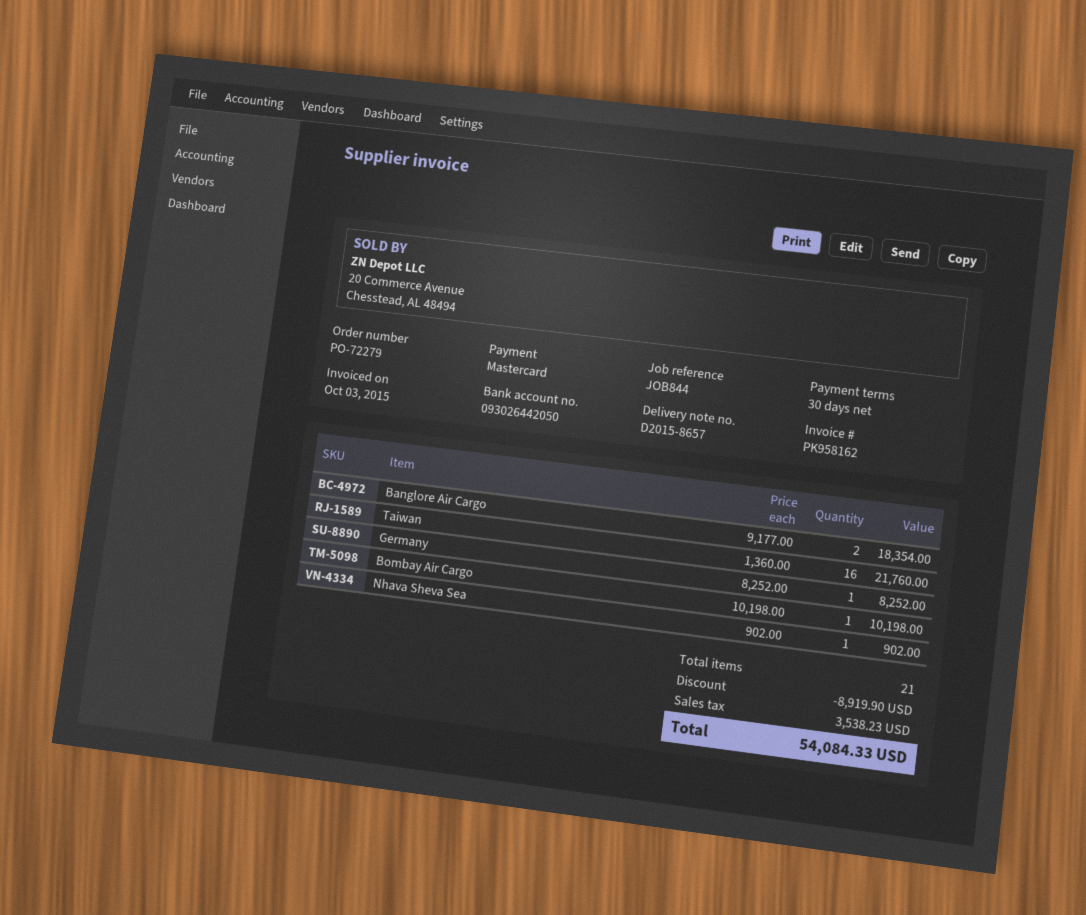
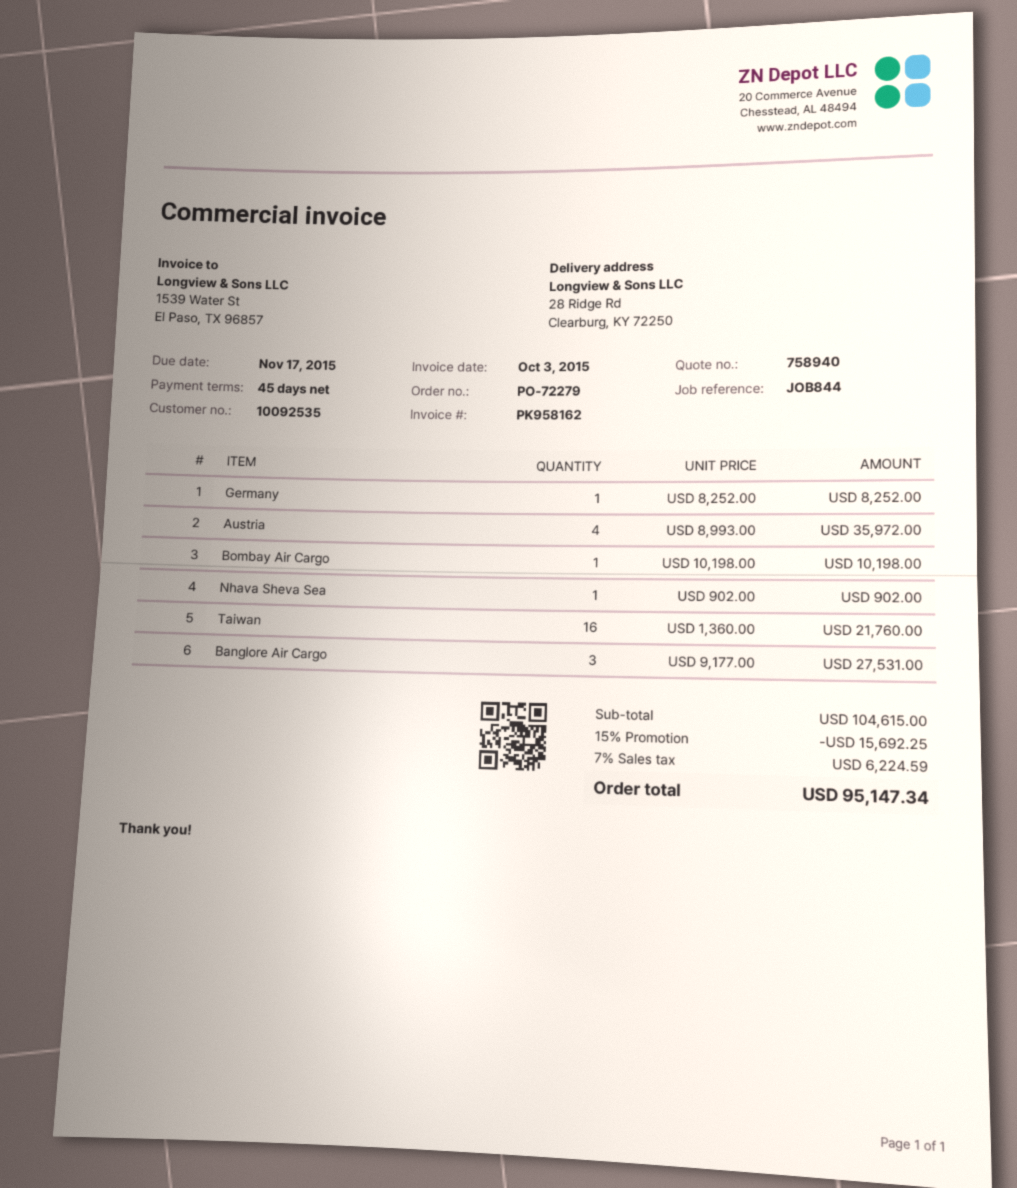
payment terms: 30 days -> 45 days
Banglore Air Cargo: 2 x 9177.00 = 18354.00 -> 3 x 9177.00 = 27531.00
Austria: none -> 4 x 8993.00 = 35972.00
discount: 8919.90 -> 15692.25
tax: 3538.23 -> 6224.59
total: 54084.33 -> 95147.34

